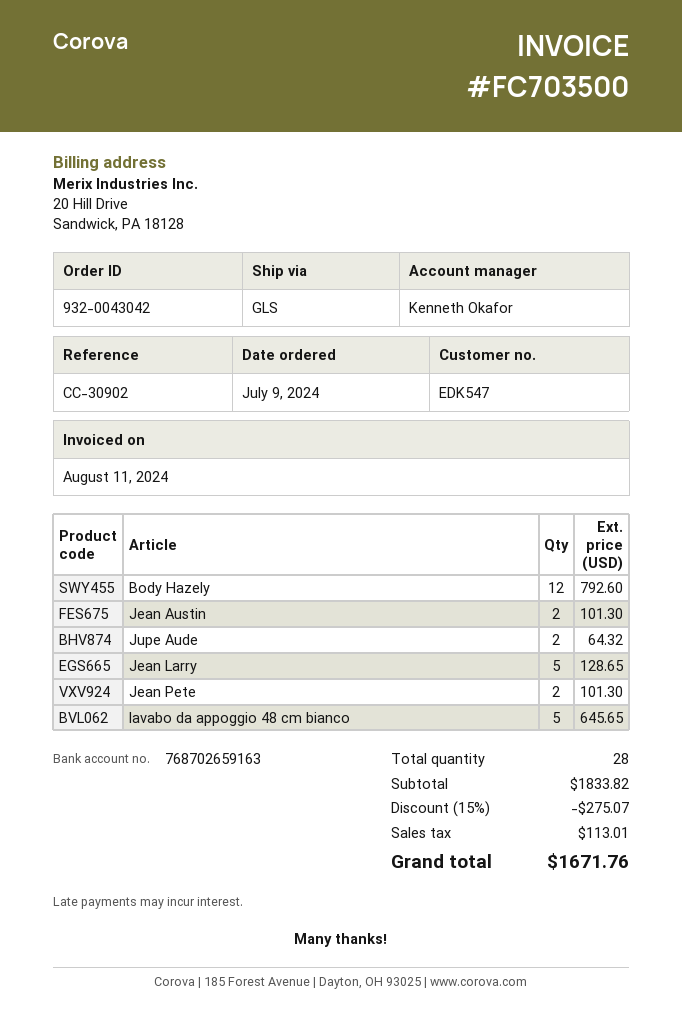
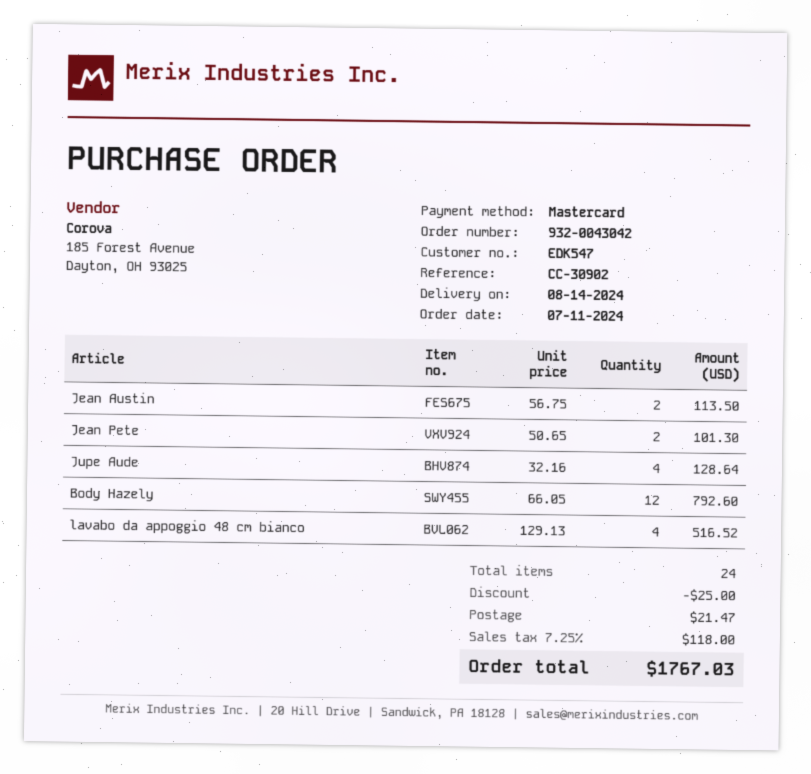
order date: 2024-07-09 -> 2024-07-11
Jean Austin: 2 for 101.30 -> 2 for 113.50
Jupe Aude: 2 for 64.32 -> 4 for 128.64
Jean Larry: 5 for 128.65 -> none
lavabo da appoggio 48 cm bianco: 5 for 645.65 -> 4 for 516.52
total quantity: 28 -> 24
discount: 275.07 -> 25.00
shipping: none -> 21.47
tax: 113.01 -> 118.00
total: 1671.76 -> 1767.03

